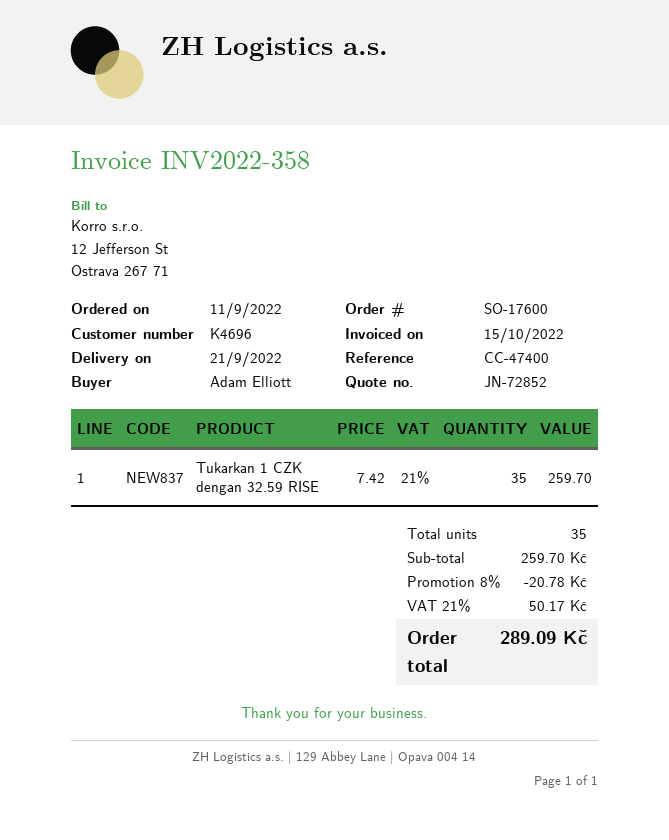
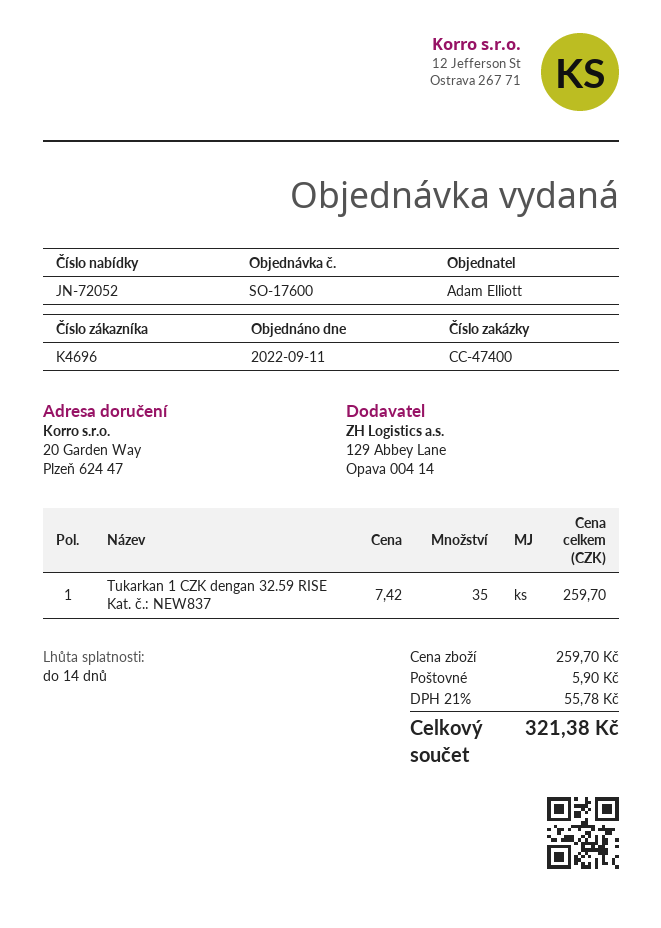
quote number: JN-72852 -> JN-72052
discount: 8% = 20.78 -> none
shipping: none -> 5.90
tax: 21% = 50.17 -> 21% = 55.78
total: 289.09 -> 321.38

